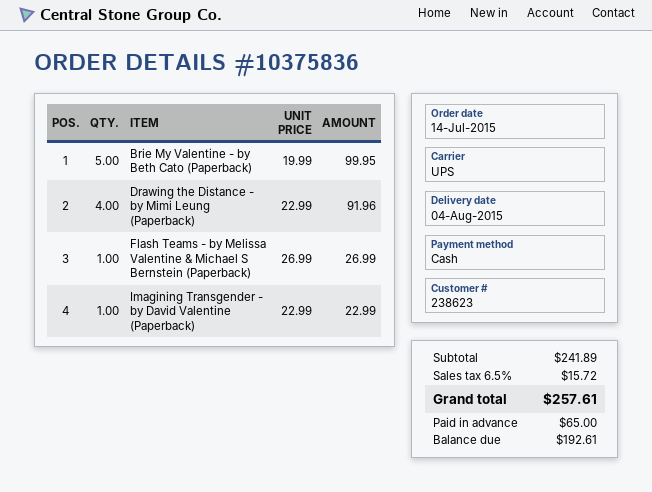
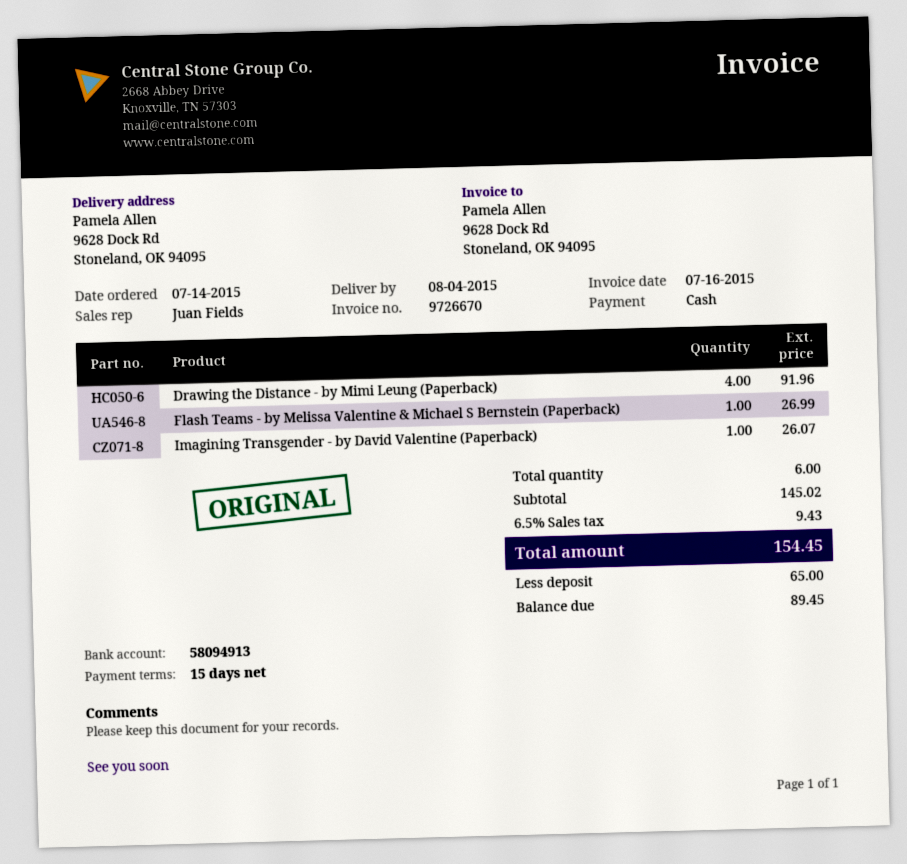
Brie My Valentine - by Beth Cato (Paperback): 5 for 99.95 -> none
Imagining Transgender - by David Valentine (Paperback): 1 for 22.99 -> 1 for 26.07
subtotal: 241.89 -> 145.02
tax: 6.5% = 15.72 -> 6.5% = 9.43
total: 257.61 -> 154.45
balance: 192.61 -> 89.45

